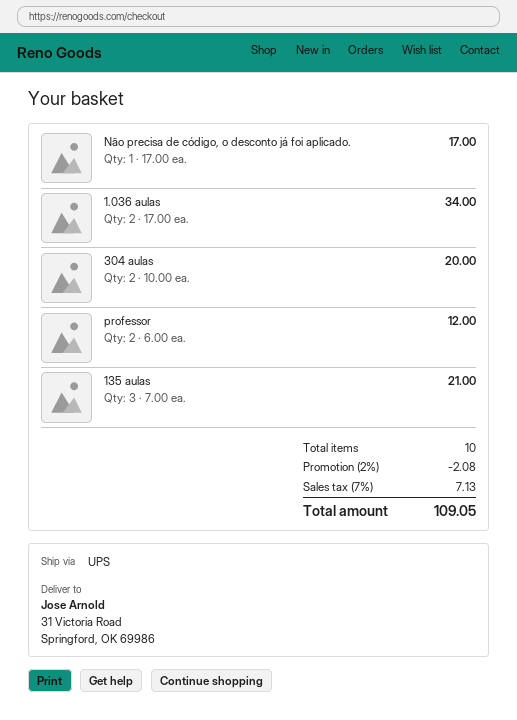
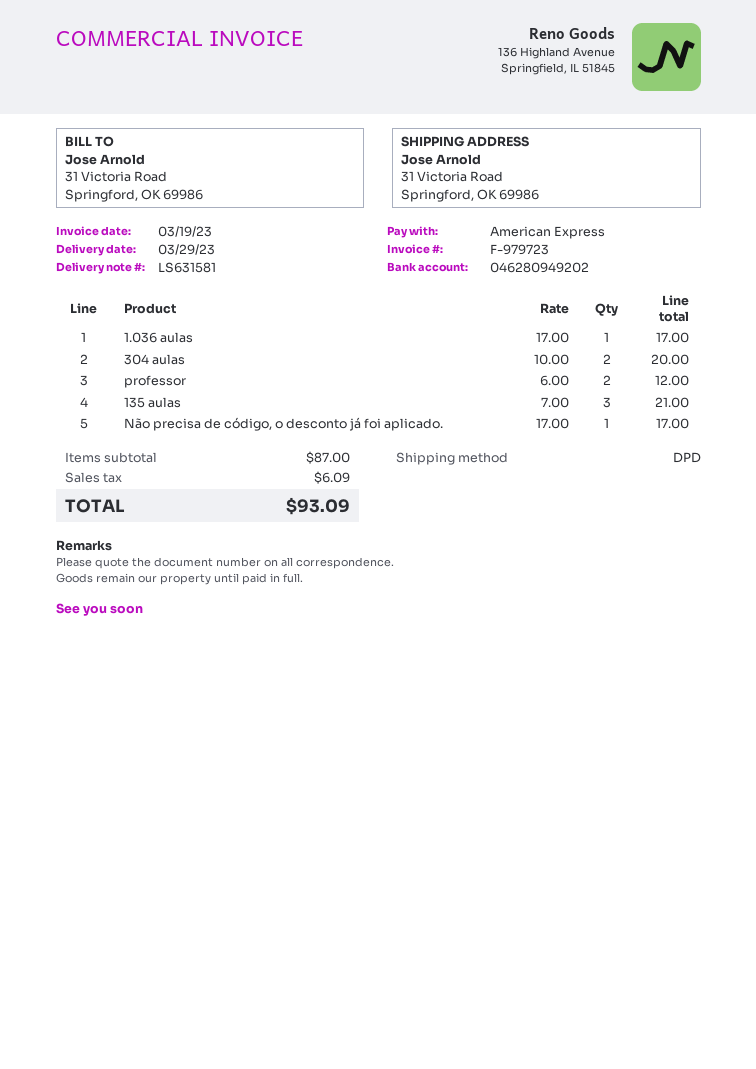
shipping method: UPS -> DPD
1.036 aulas: 2 x 17.00 = 34.00 -> 1 x 17.00 = 17.00
discount: 2% = 2.08 -> none
tax: 7.13 -> 6.09
total: 109.05 -> 93.09

